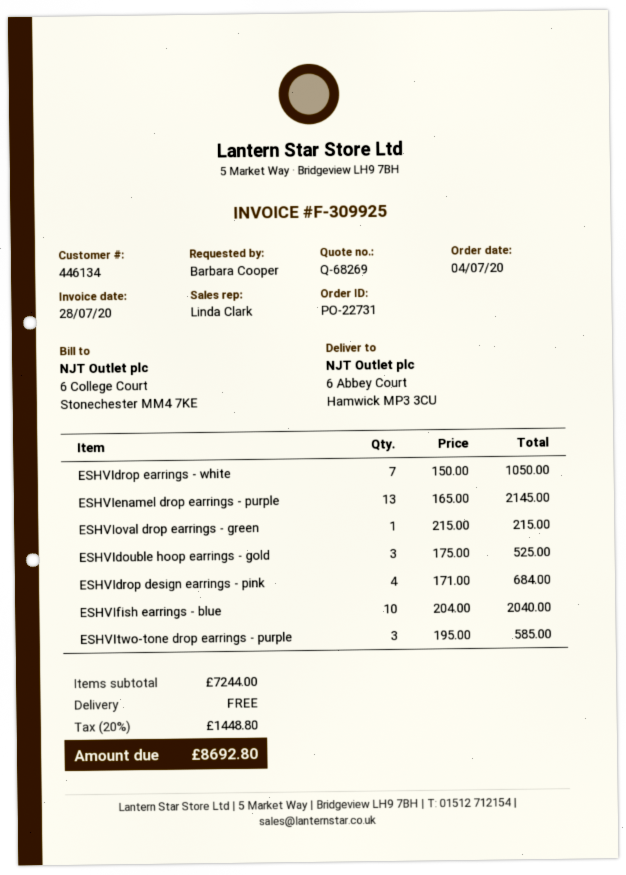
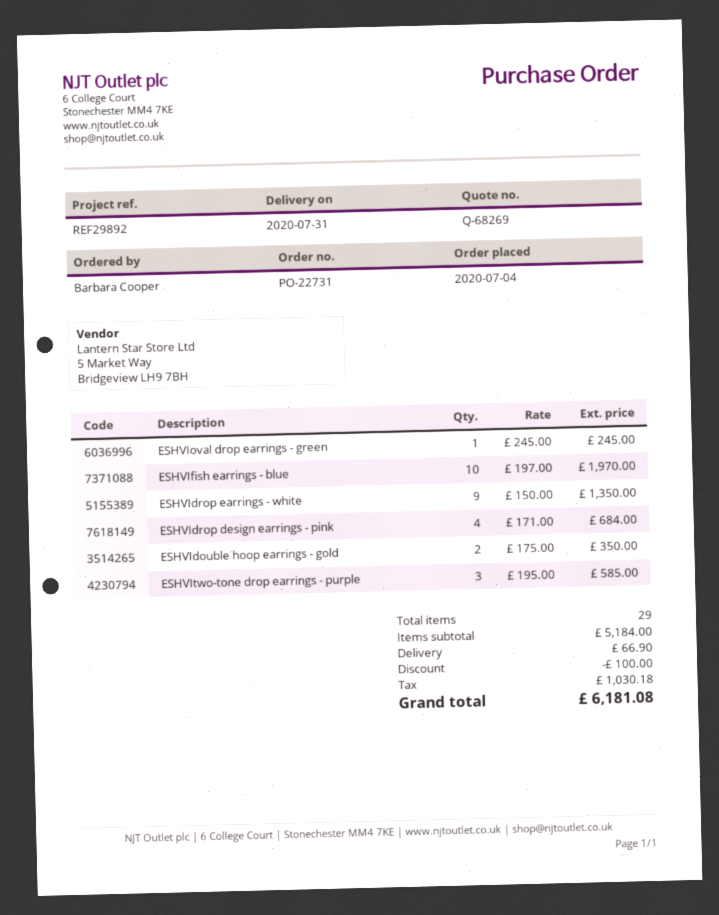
ESHVIdrop earrings - white: 7 x 150.00 = 1050.00 -> 9 x 150.00 = 1350.00
ESHVIenamel drop earrings - purple: 13 x 165.00 = 2145.00 -> none
ESHVIoval drop earrings - green: 1 x 215.00 = 215.00 -> 1 x 245.00 = 245.00
ESHVIdouble hoop earrings - gold: 3 x 175.00 = 525.00 -> 2 x 175.00 = 350.00
ESHVIfish earrings - blue: 10 x 204.00 = 2040.00 -> 10 x 197.00 = 1970.00
subtotal: 7244.00 -> 5184.00
discount: none -> 100.00
shipping: 0.00 -> 66.90
tax: 1448.80 -> 1030.18
total: 8692.80 -> 6181.08

